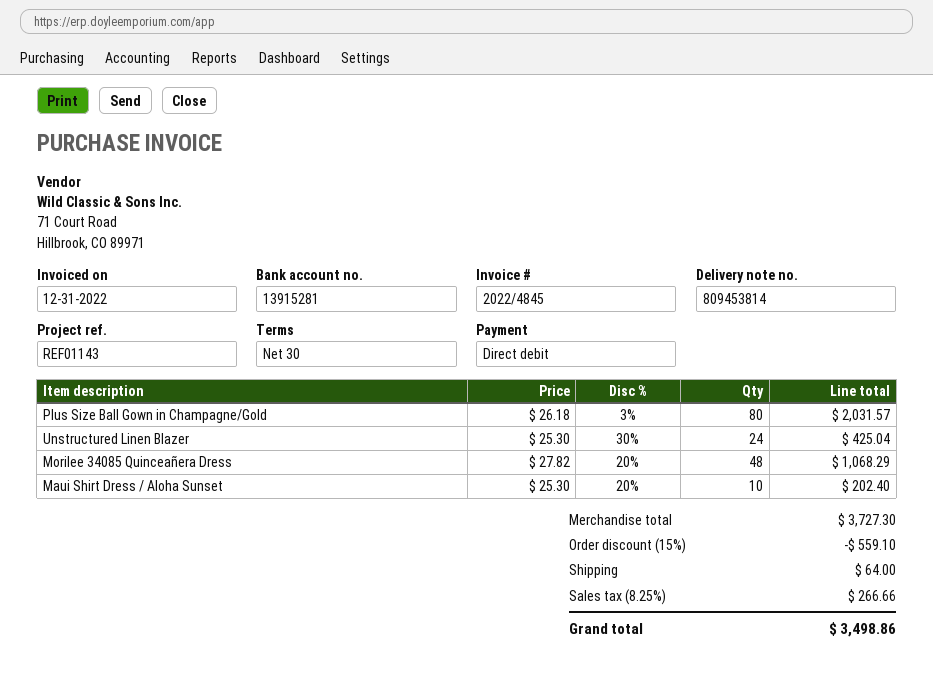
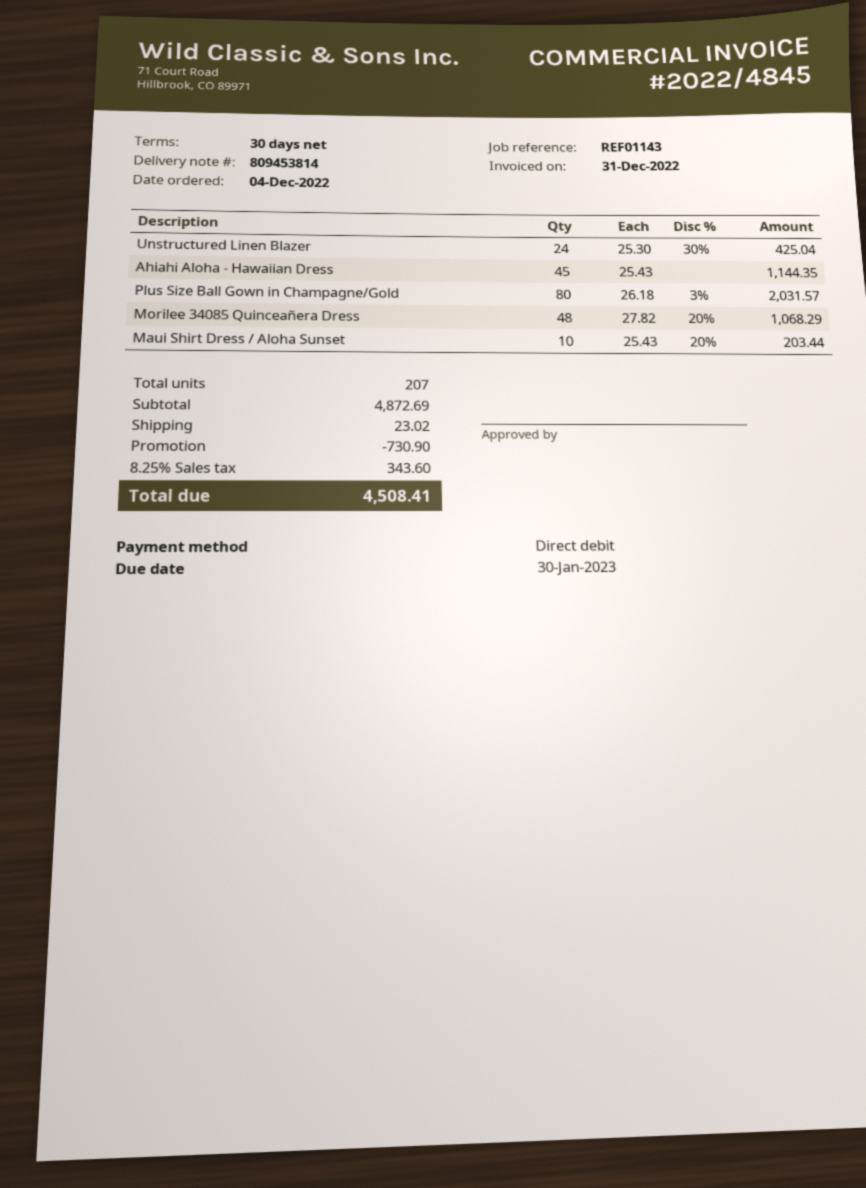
Maui Shirt Dress / Aloha Sunset: 10 x 25.30 - 20% = 202.40 -> 10 x 25.43 - 20% = 203.44
Ahiahi Aloha - Hawaiian Dress: none -> 45 x 25.43 = 1144.35
subtotal: 3727.30 -> 4872.69
discount: 559.10 -> 730.90
shipping: 64.00 -> 23.02
tax: 8.25% = 266.66 -> 8.25% = 343.60
total: 3498.86 -> 4508.41

